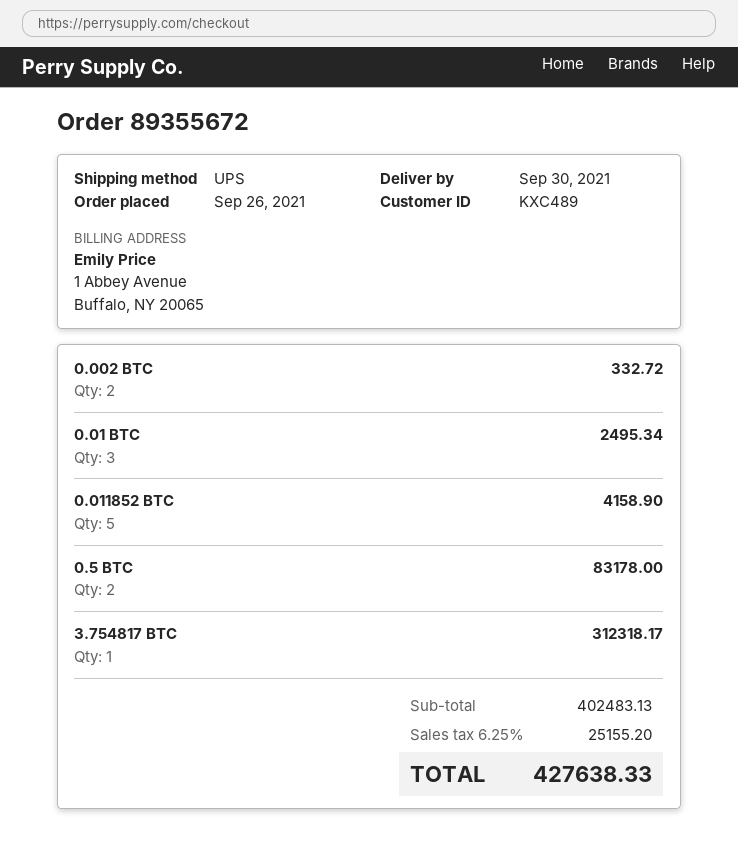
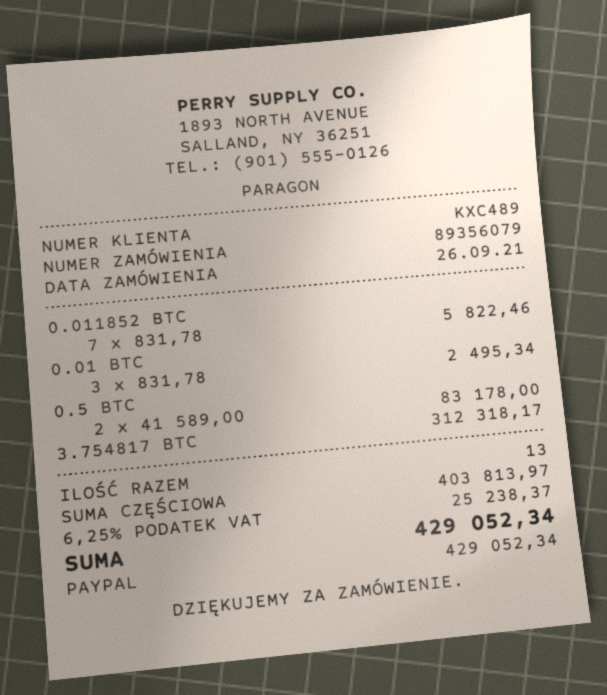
order number: 89355672 -> 89356079
0.002 BTC: 2 for 332.72 -> none
0.011852 BTC: 5 for 4158.90 -> 7 for 5822.46
subtotal: 402483.13 -> 403813.97
tax: 6.25% = 25155.20 -> 6.25% = 25238.37
total: 427638.33 -> 429052.34

